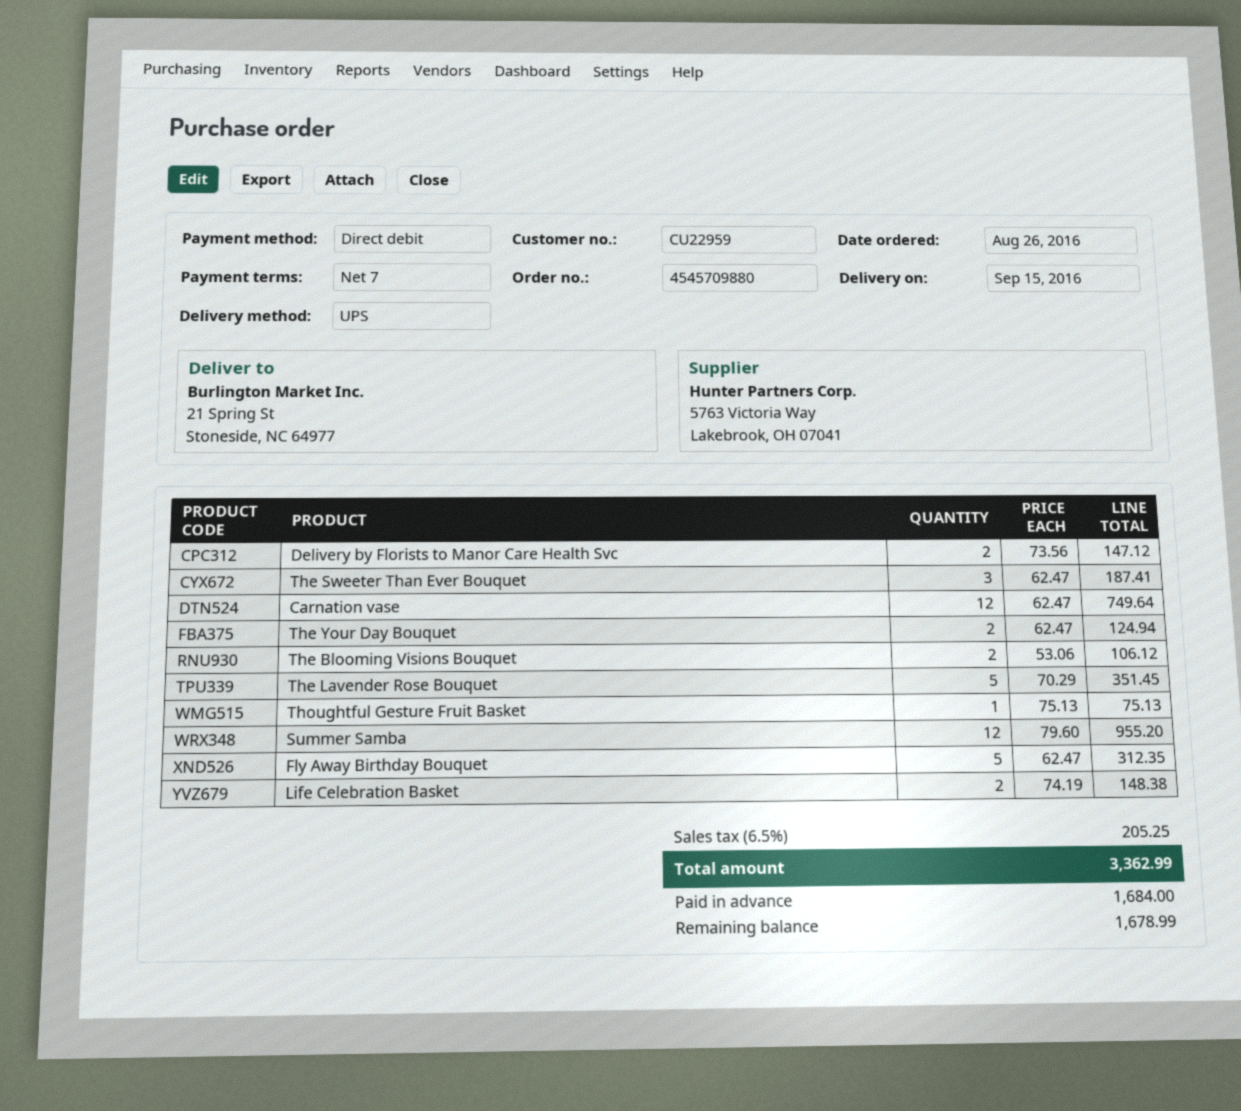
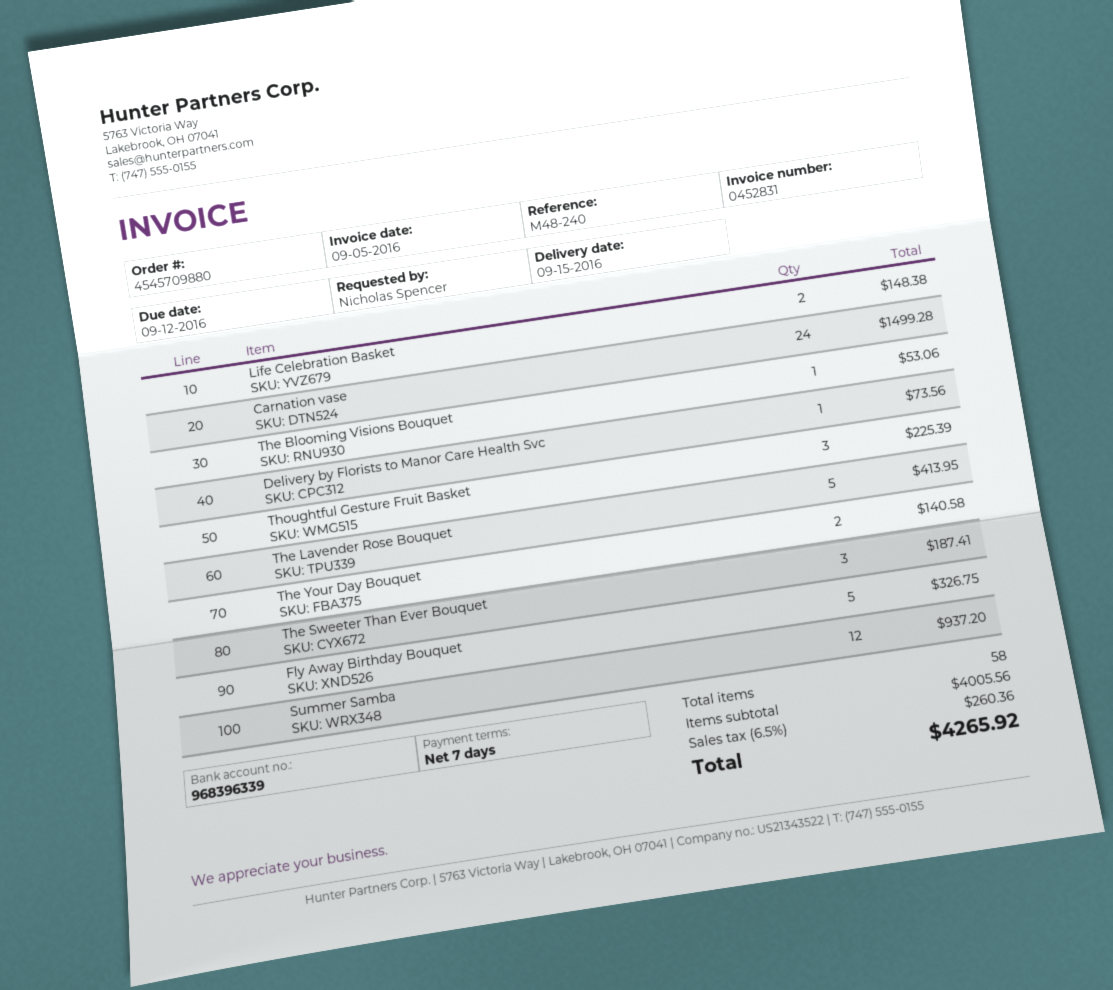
Delivery by Florists to Manor Care Health Svc: 2 for 147.12 -> 1 for 73.56
Carnation vase: 12 for 749.64 -> 24 for 1499.28
The Your Day Bouquet: 2 for 124.94 -> 2 for 140.58
The Blooming Visions Bouquet: 2 for 106.12 -> 1 for 53.06
The Lavender Rose Bouquet: 5 for 351.45 -> 5 for 413.95
Thoughtful Gesture Fruit Basket: 1 for 75.13 -> 3 for 225.39
Summer Samba: 12 for 955.20 -> 12 for 937.20
Fly Away Birthday Bouquet: 5 for 312.35 -> 5 for 326.75
tax: 6.5% = 205.25 -> 6.5% = 260.36
total: 3362.99 -> 4265.92

